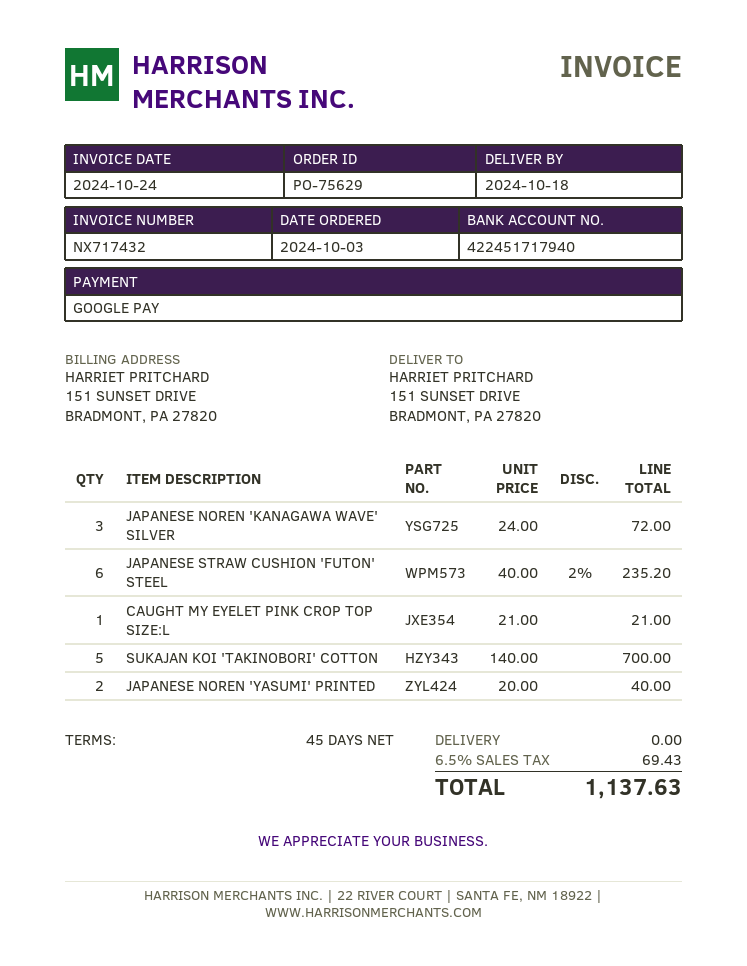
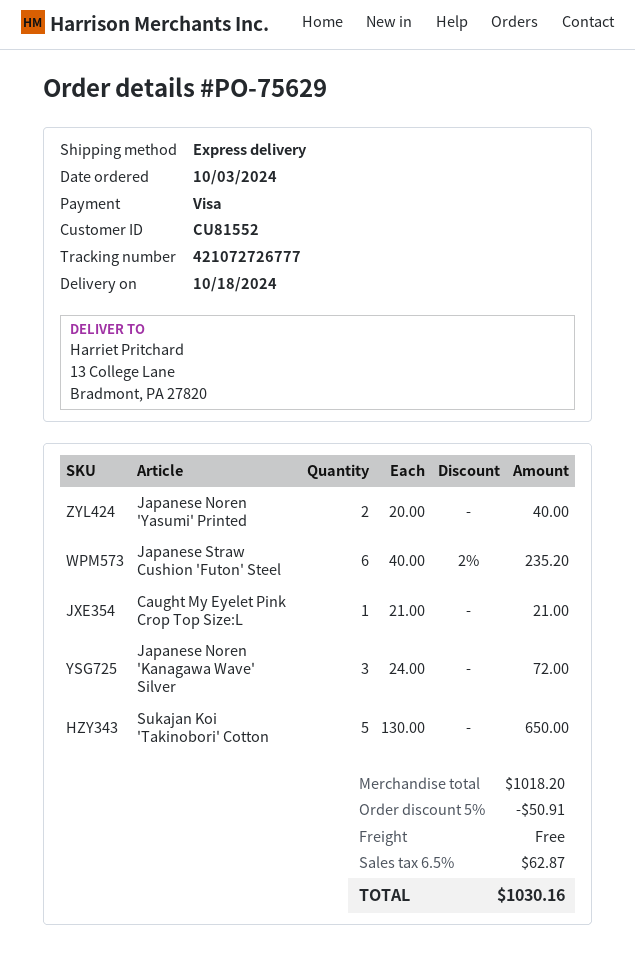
payment method: Google Pay -> Visa
ship to: 151 SUNSET DRIVE, BRADMONT, PA 27820 -> 13 College Lane, Bradmont, PA 27820
SUKAJAN KOI 'TAKINOBORI' COTTON: 5 x 140.00 = 700.00 -> 5 x 130.00 = 650.00
discount: none -> 5% = 50.91
tax: 6.5% = 69.43 -> 6.5% = 62.87
total: 1137.63 -> 1030.16

